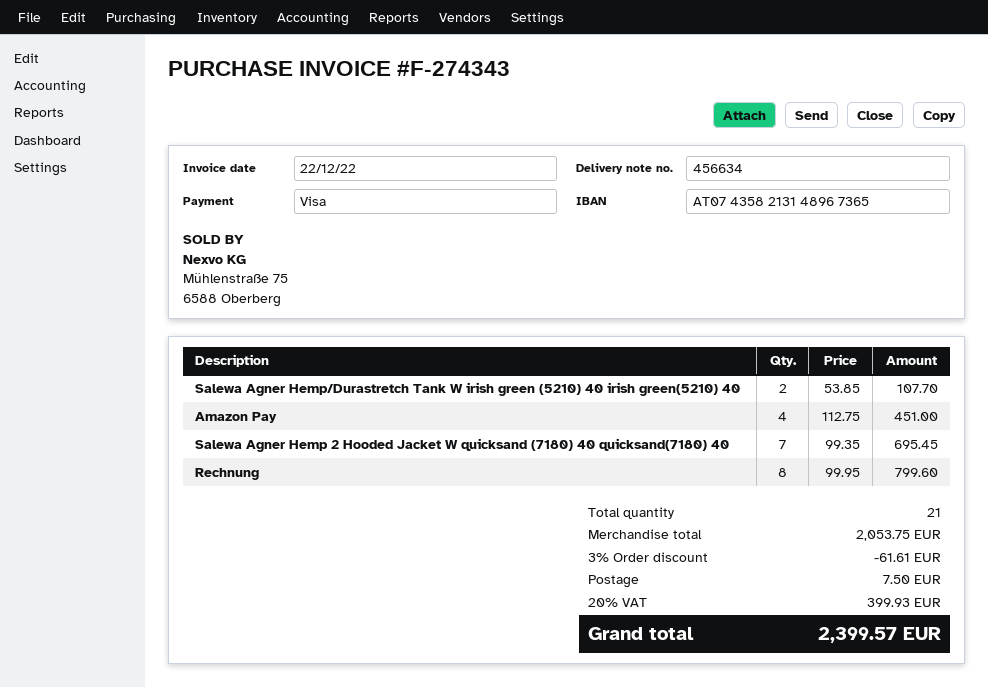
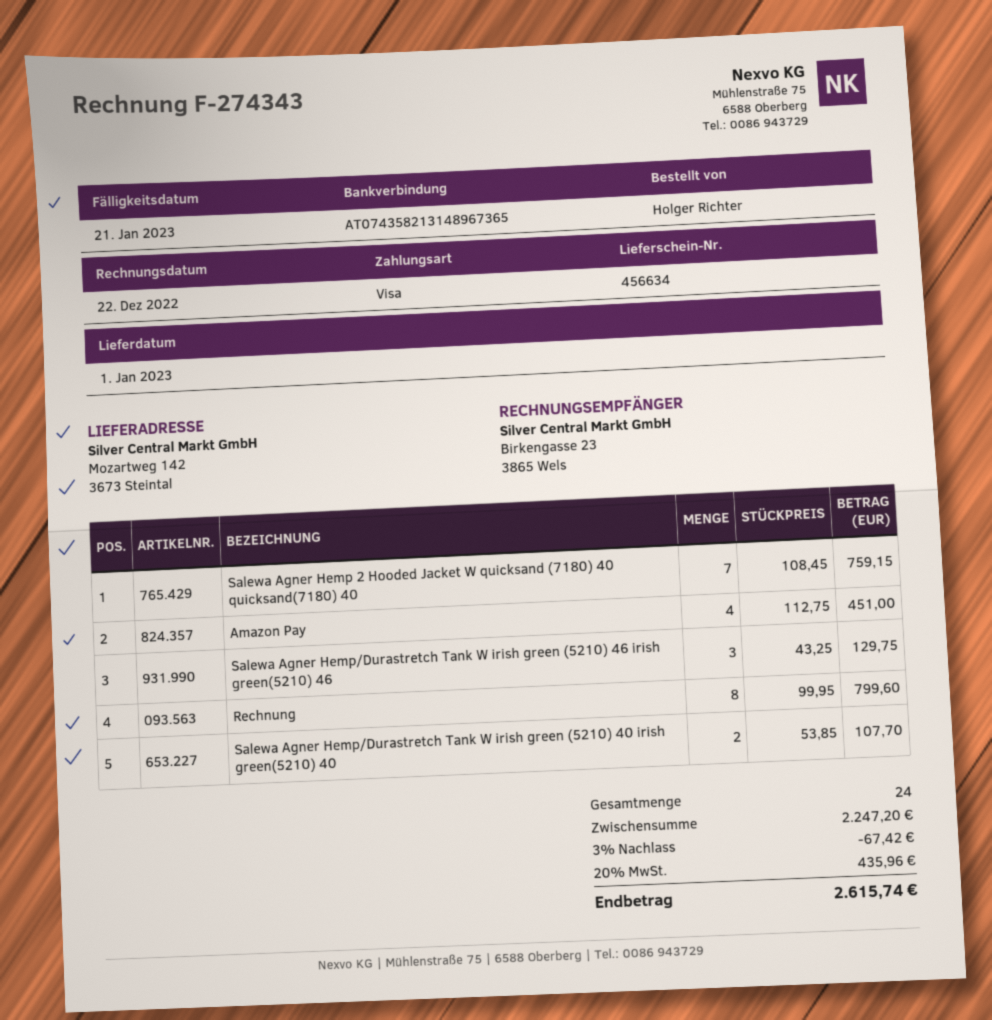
Salewa Agner Hemp 2 Hooded Jacket W quicksand (7180) 40 quicksand(7180) 40: 7 x 99.35 = 695.45 -> 7 x 108.45 = 759.15
Salewa Agner Hemp/Durastretch Tank W irish green (5210) 46 irish green(5210) 46: none -> 3 x 43.25 = 129.75
total quantity: 21 -> 24
subtotal: 2053.75 -> 2247.20
discount: 3% = 61.61 -> 3% = 67.42
shipping: 7.50 -> none
tax: 20% = 399.93 -> 20% = 435.96
total: 2399.57 -> 2615.74

